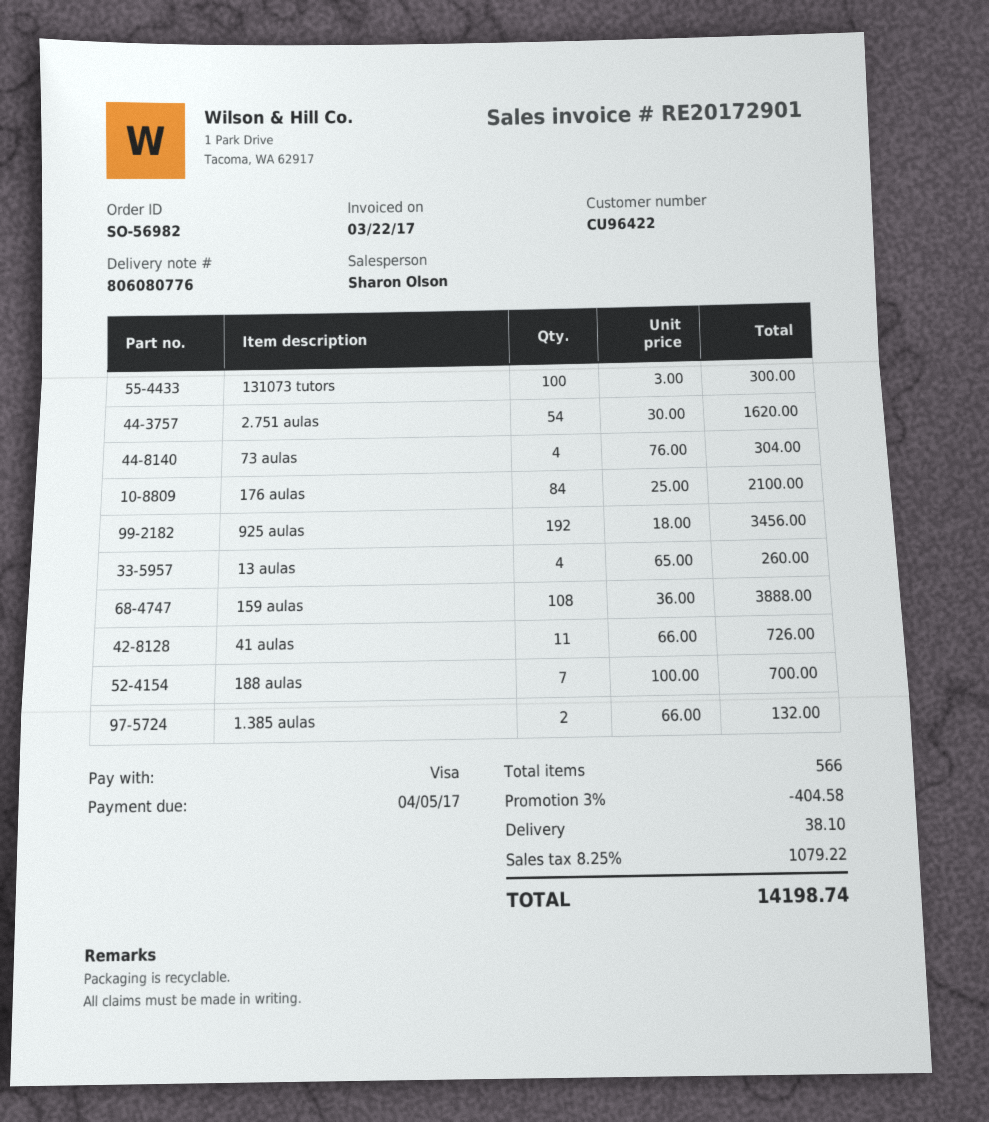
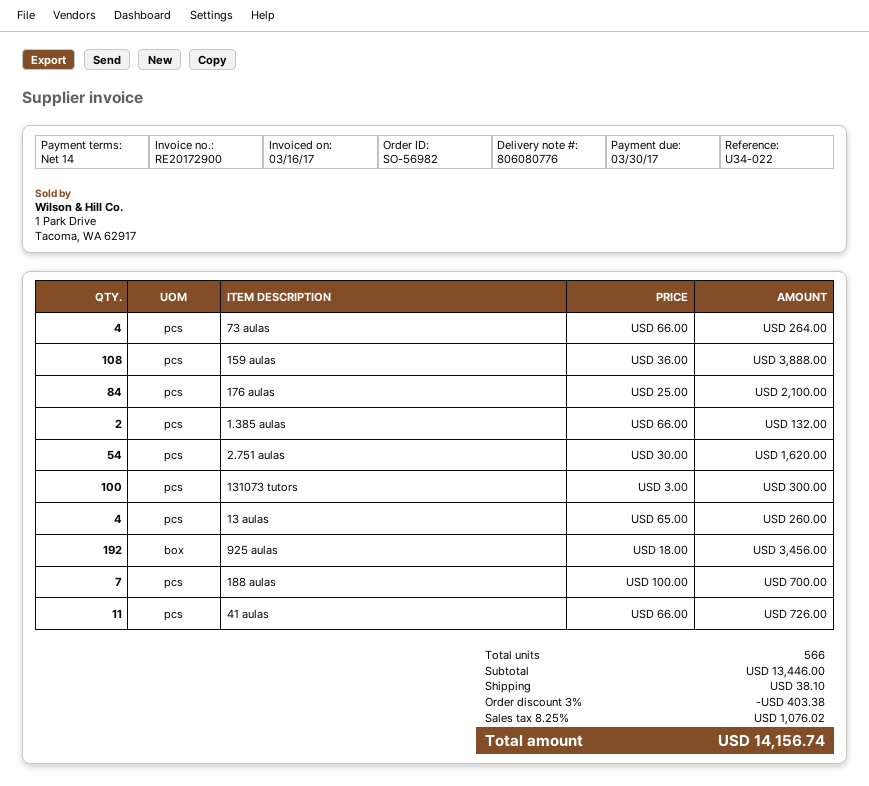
invoice number: RE20172901 -> RE20172900
invoice date: 2017-03-22 -> 2017-03-16
due date: 2017-04-05 -> 2017-03-30
73 aulas: 4 x 76.00 = 304.00 -> 4 x 66.00 = 264.00
discount: 3% = 404.58 -> 3% = 403.38
tax: 8.25% = 1079.22 -> 8.25% = 1076.02
total: 14198.74 -> 14156.74

